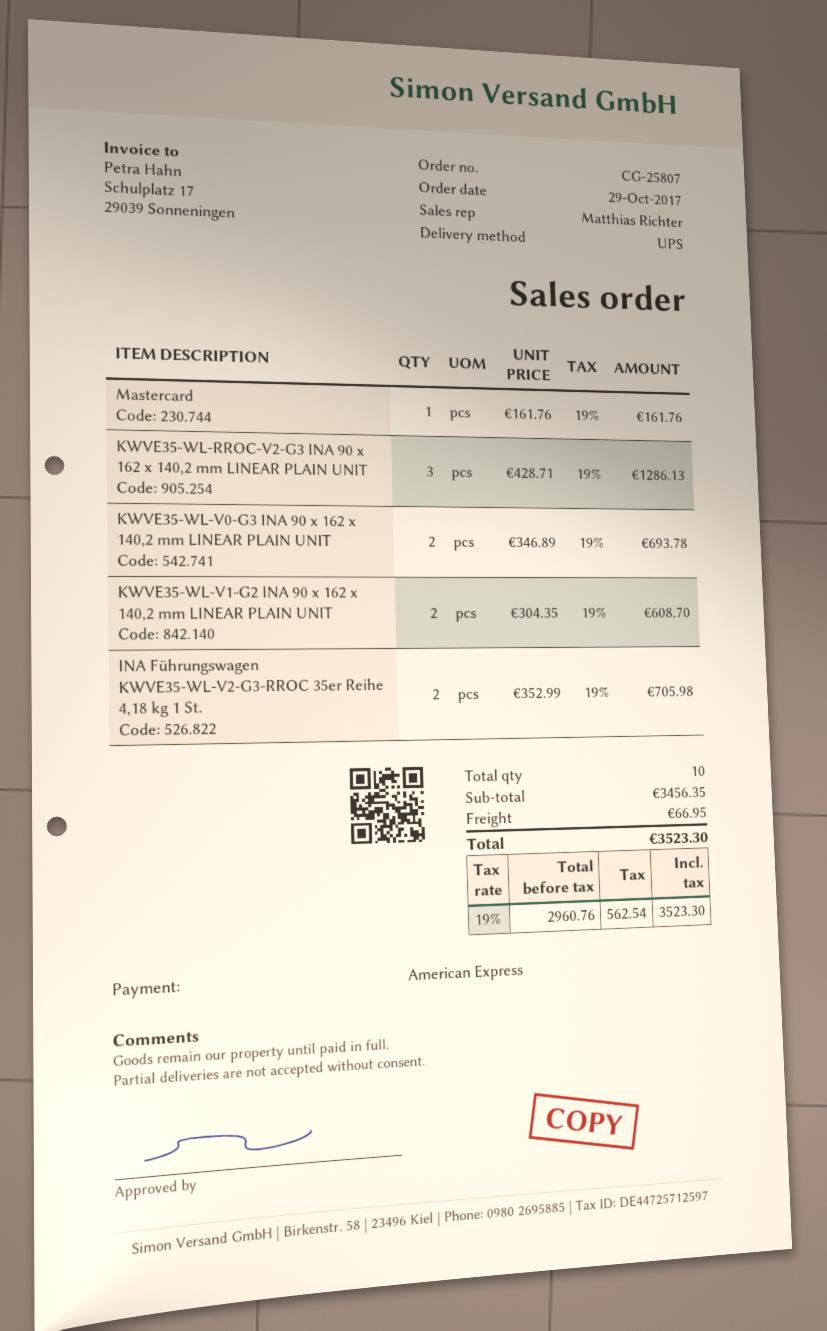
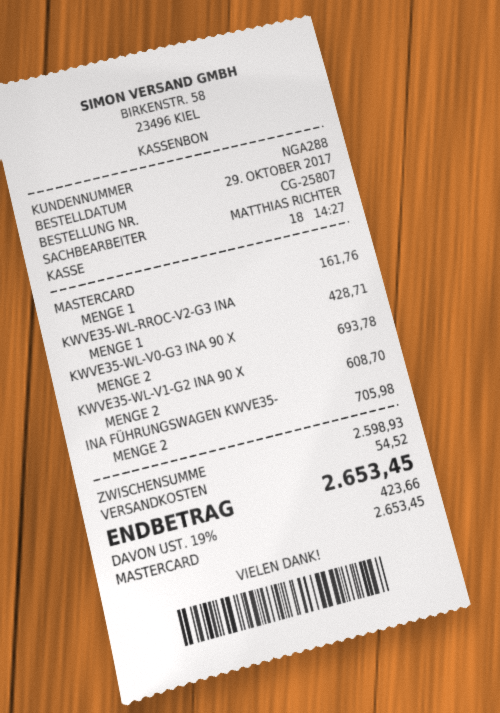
payment method: American Express -> Mastercard
KWVE35-WL-RROC-V2-G3 INA 90 x 162 x 140,2 mm LINEAR PLAIN UNIT: 3 for 1286.13 -> 1 for 428.71
subtotal: 3456.35 -> 2598.93
shipping: 66.95 -> 54.52
tax: 19% = 562.54 -> 19% = 423.66
total: 3523.30 -> 2653.45

